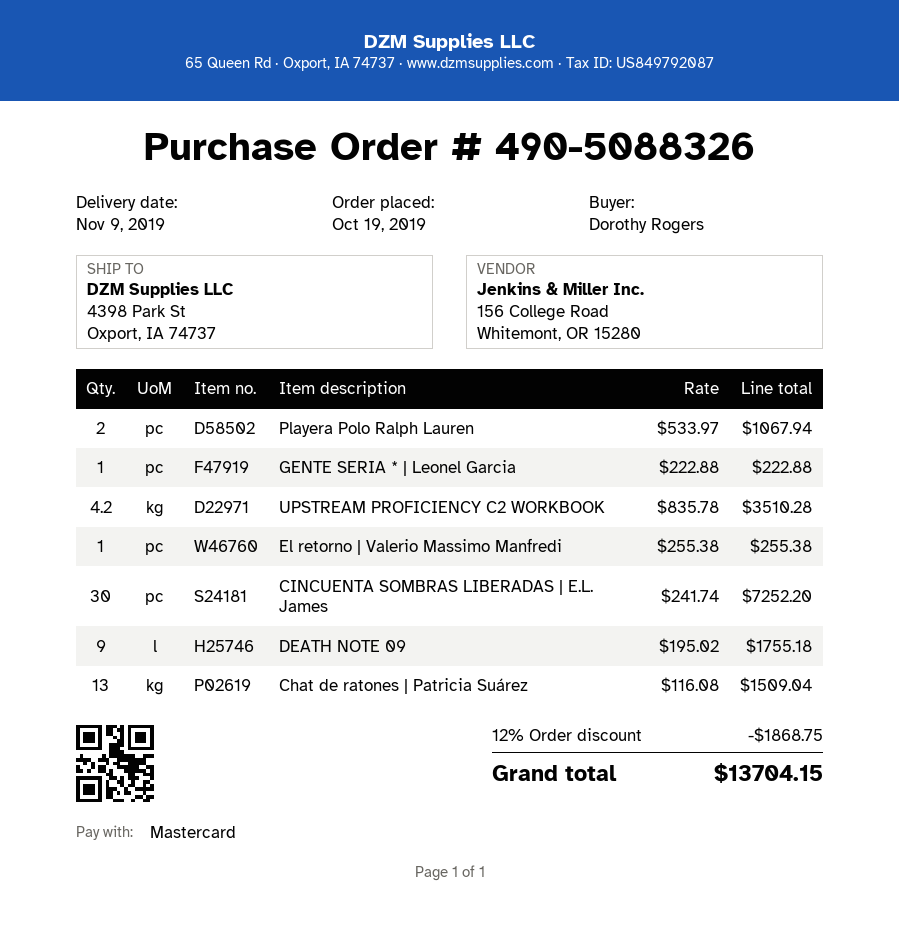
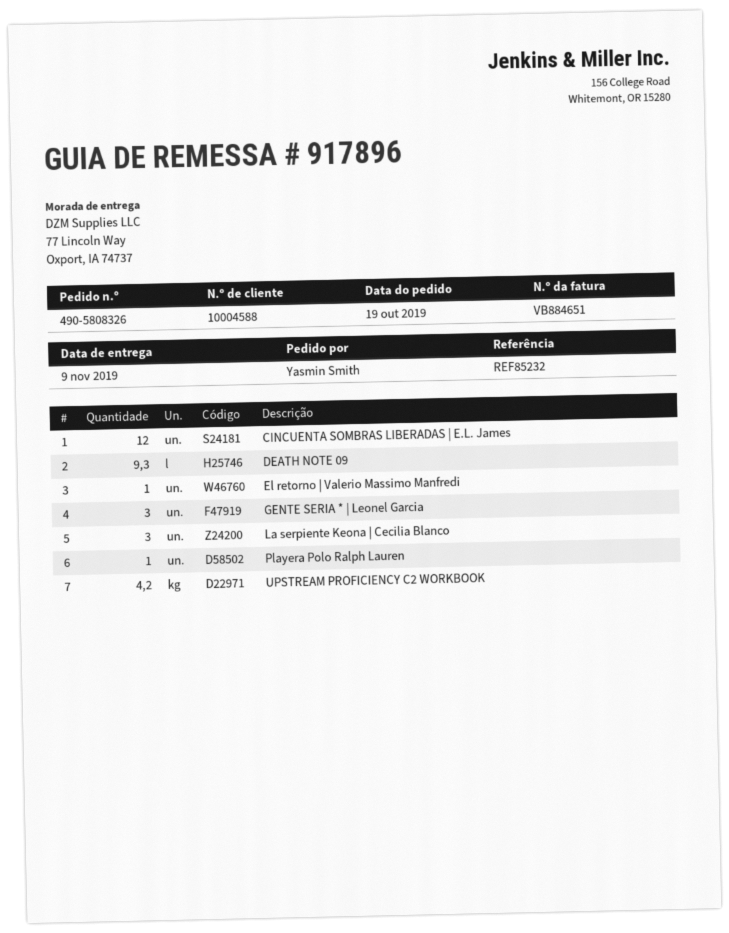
order number: 490-5088326 -> 490-5808326
ordered by: Dorothy Rogers -> Yasmin Smith
ship to: 4398 Park St, Oxport, IA 74737 -> 77 Lincoln Way, Oxport, IA 74737
Playera Polo Ralph Lauren: 2 -> 1
GENTE SERIA * | Leonel Garcia: 1 -> 3
CINCUENTA SOMBRAS LIBERADAS | E.L. James: 30 -> 12
DEATH NOTE 09: 9 -> 9.3
Chat de ratones | Patricia Suárez: 13 -> none
La serpiente Keona | Cecilia Blanco: none -> 3

